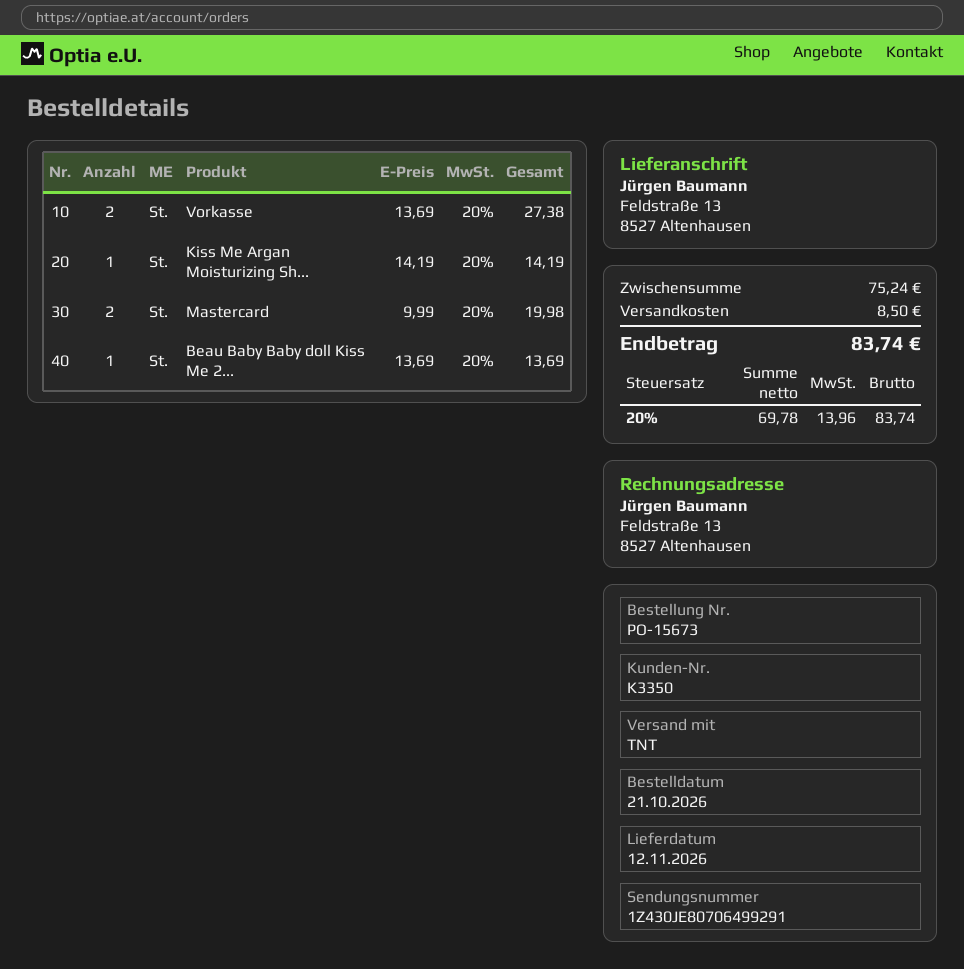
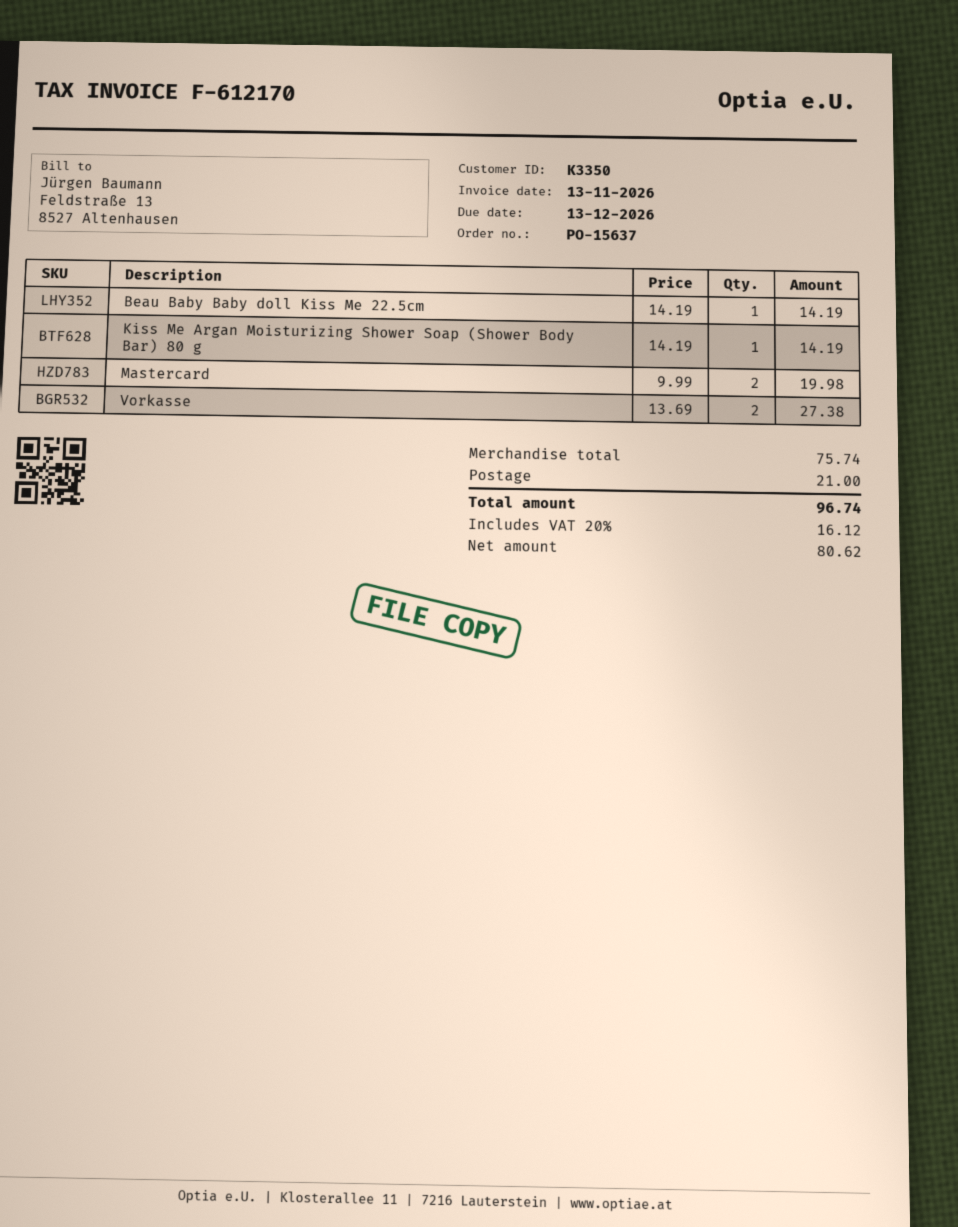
order number: PO-15673 -> PO-15637
Beau Baby Baby doll Kiss Me 2...: 1 x 13.69 = 13.69 -> 1 x 14.19 = 14.19
subtotal: 75.24 -> 75.74
shipping: 8.50 -> 21.00
net: 69.78 -> 80.62
tax: 20% = 13.96 -> 20% = 16.12
total: 83.74 -> 96.74

